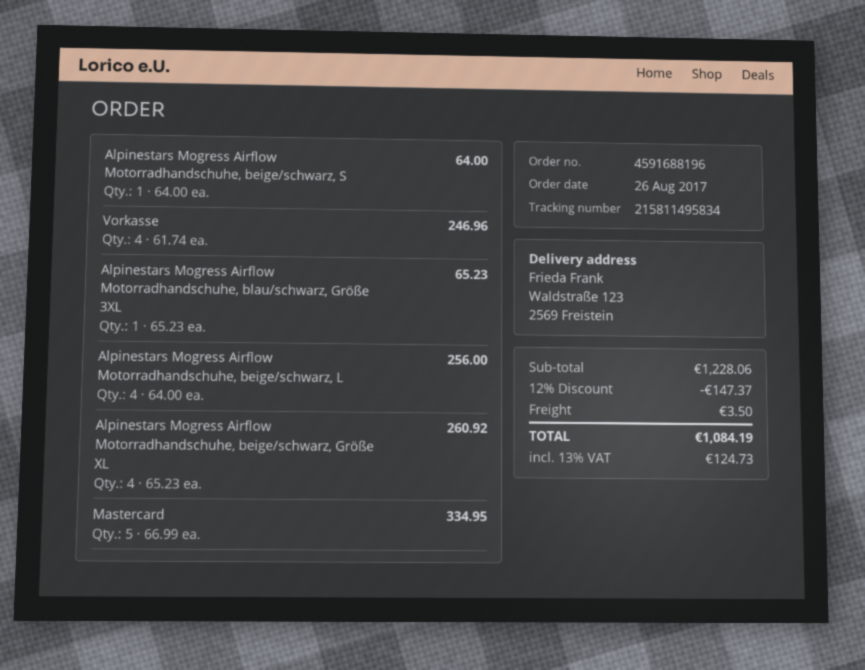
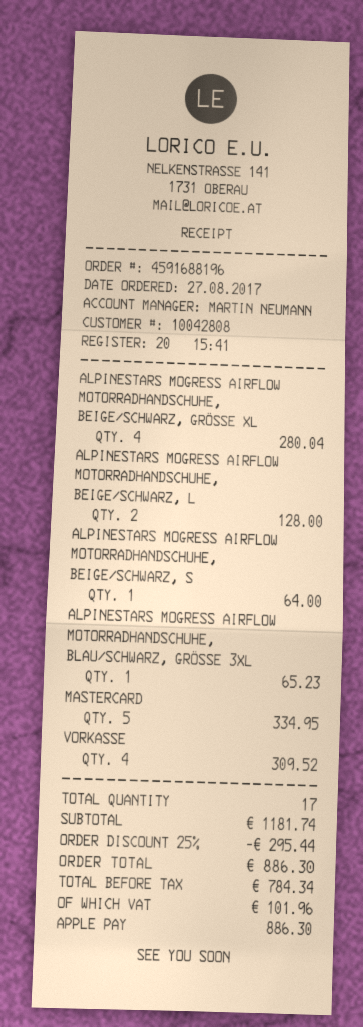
order date: 2017-08-26 -> 2017-08-27
Vorkasse: 4 for 246.96 -> 4 for 309.52
Alpinestars Mogress Airflow Motorradhandschuhe, beige/schwarz, L: 4 for 256.00 -> 2 for 128.00
Alpinestars Mogress Airflow Motorradhandschuhe, beige/schwarz, Größe XL: 4 for 260.92 -> 4 for 280.04
subtotal: 1228.06 -> 1181.74
discount: 12% = 147.37 -> 25% = 295.44
shipping: 3.50 -> none
tax: 124.73 -> 101.96
total: 1084.19 -> 886.30

